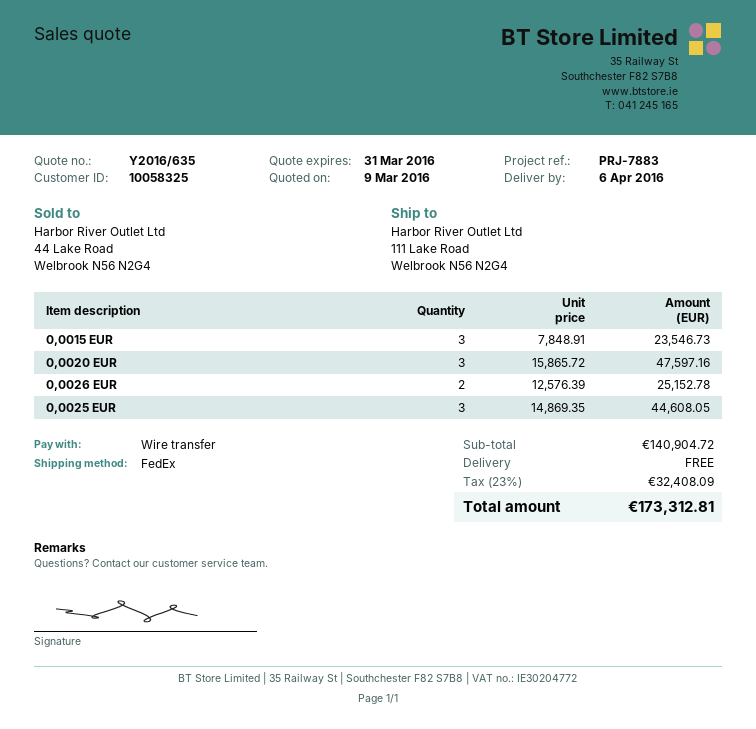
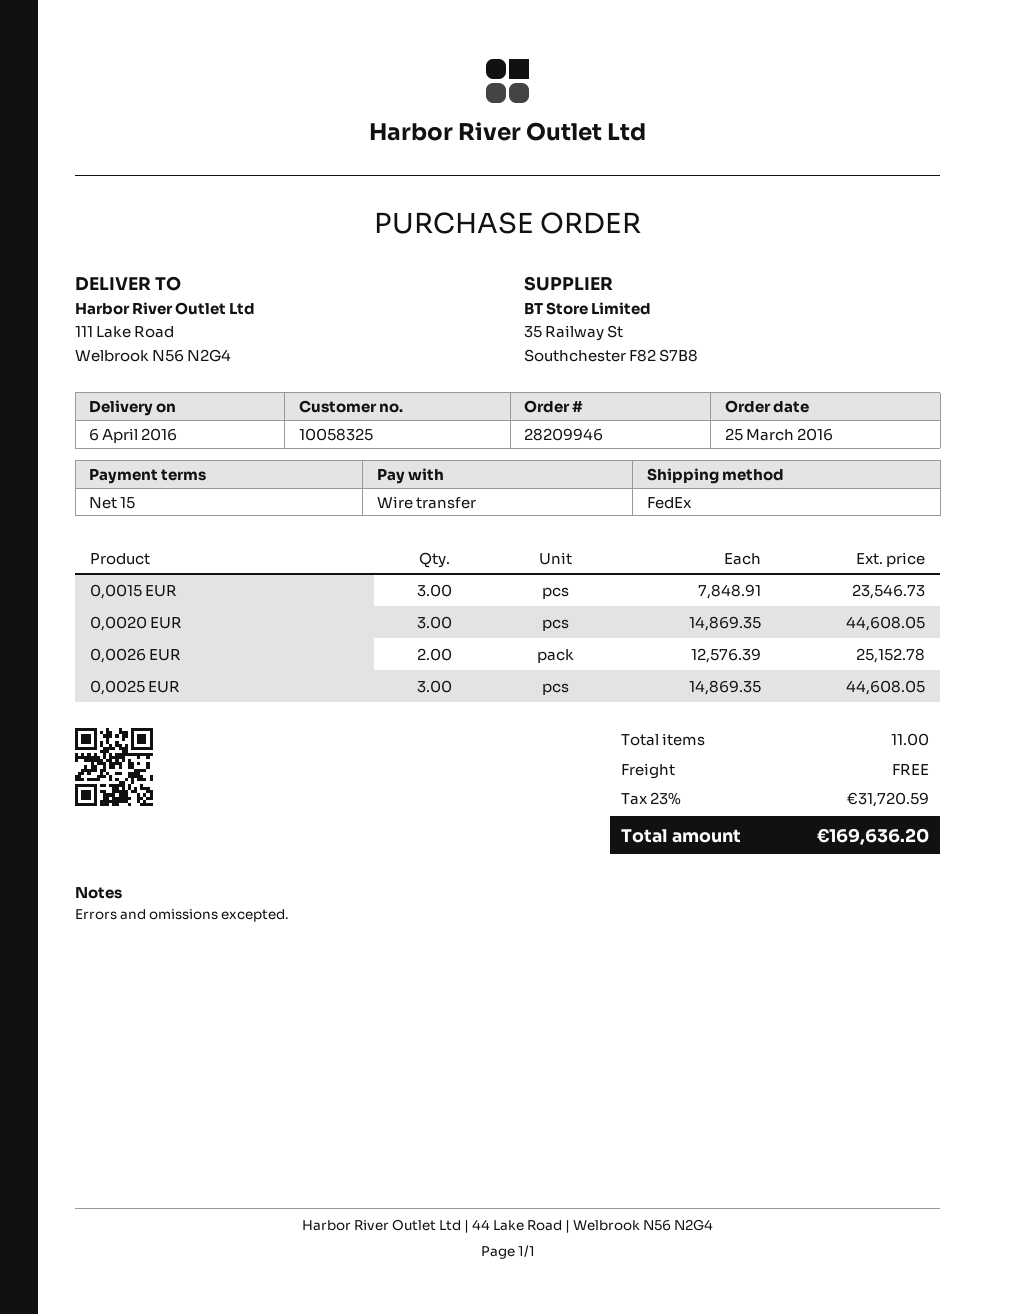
0,0020 EUR: 3 x 15865.72 = 47597.16 -> 3 x 14869.35 = 44608.05
tax: 23% = 32408.09 -> 23% = 31720.59
total: 173312.81 -> 169636.20

